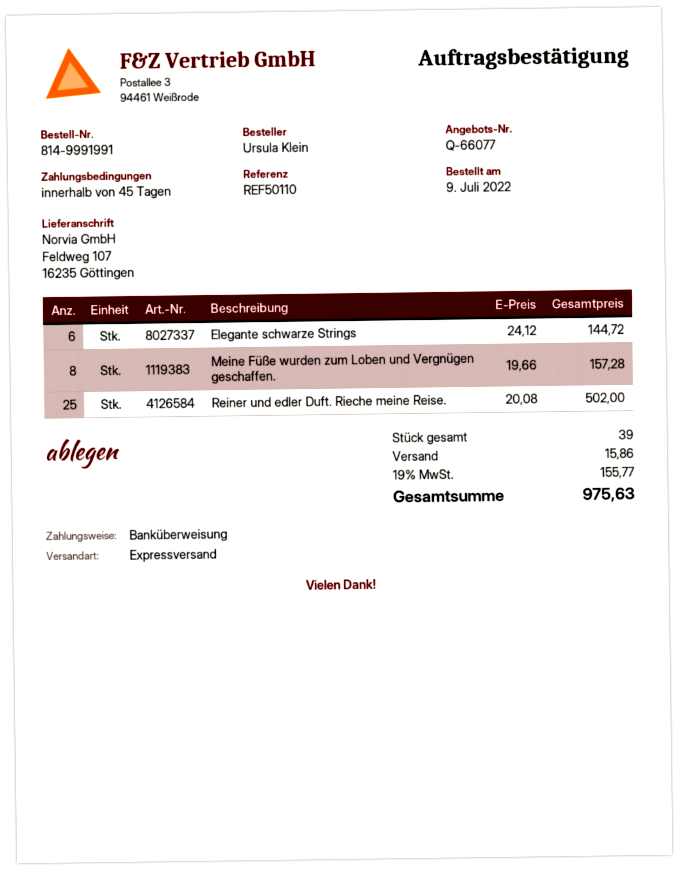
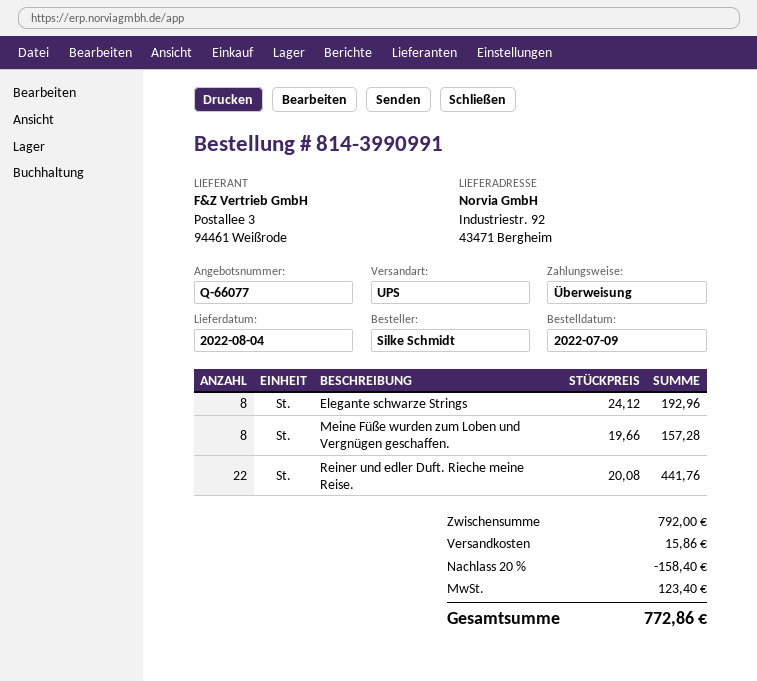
order number: 814-9991991 -> 814-3990991
ordered by: Ursula Klein -> Silke Schmidt
shipping method: express -> UPS
ship to: Feldweg 107, 16235 Göttingen -> Industriestr. 92, 43471 Bergheim
Elegante schwarze Strings: 6 x 24.12 = 144.72 -> 8 x 24.12 = 192.96
Reiner und edler Duft. Rieche meine Reise.: 25 x 20.08 = 502.00 -> 22 x 20.08 = 441.76
discount: none -> 20% = 158.40
tax: 155.77 -> 123.40
total: 975.63 -> 772.86

